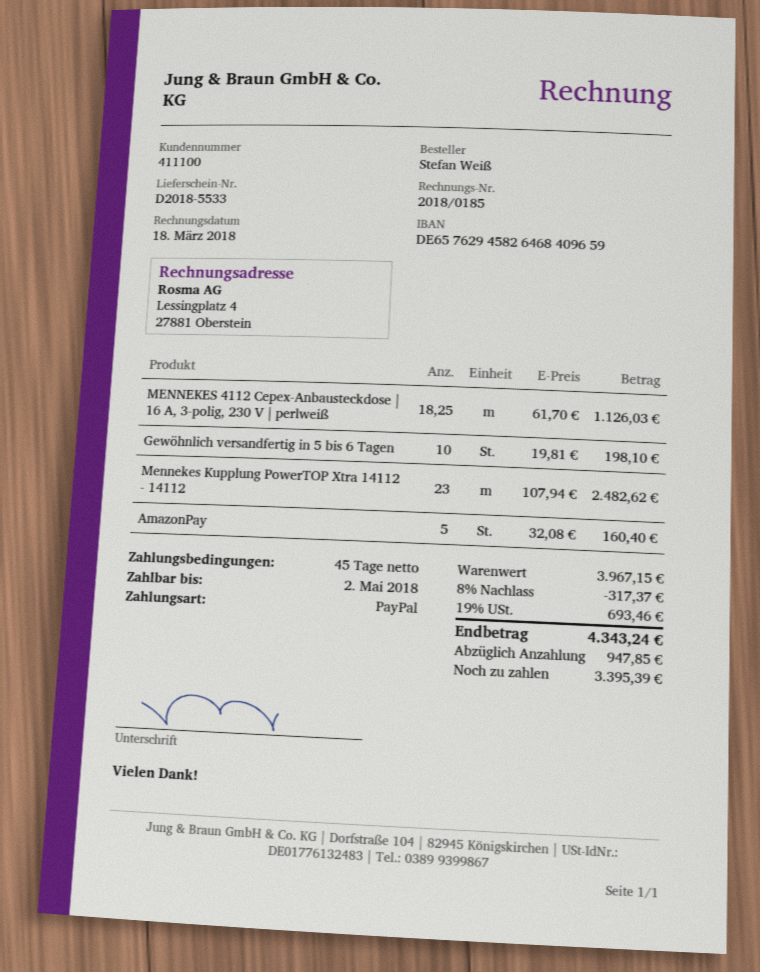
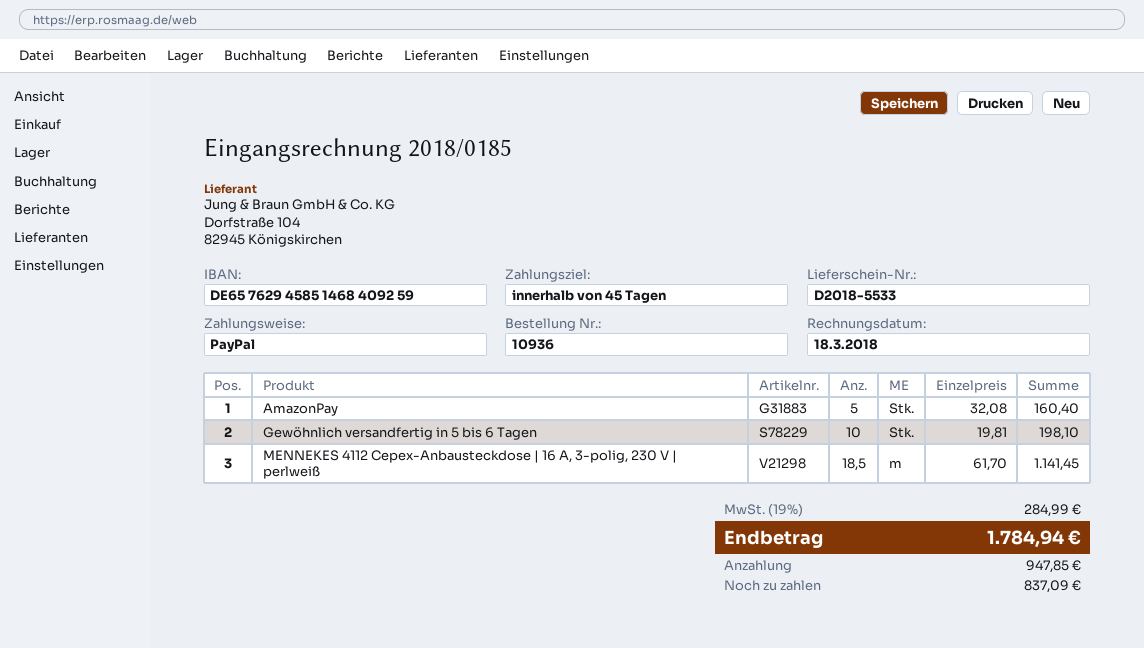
bank account: DE65762945826468409659 -> DE65762945851468409259
MENNEKES 4112 Cepex-Anbausteckdose | 16 A, 3-polig, 230 V | perlweiß: 18.25 x 61.70 = 1126.03 -> 18.5 x 61.70 = 1141.45
Mennekes Kupplung PowerTOP Xtra 14112 - 14112: 23 x 107.94 = 2482.62 -> none
discount: 8% = 317.37 -> none
tax: 19% = 693.46 -> 19% = 284.99
total: 4343.24 -> 1784.94
balance: 3395.39 -> 837.09

